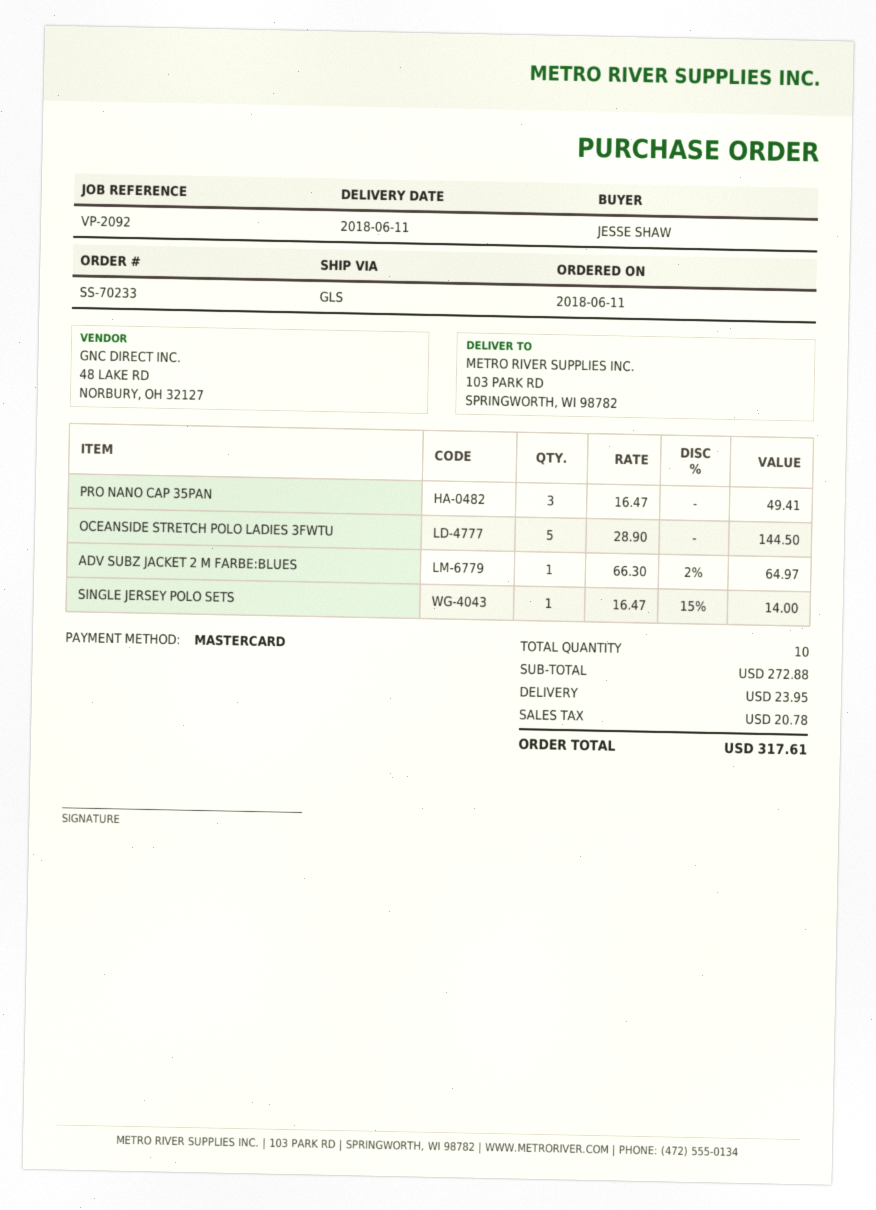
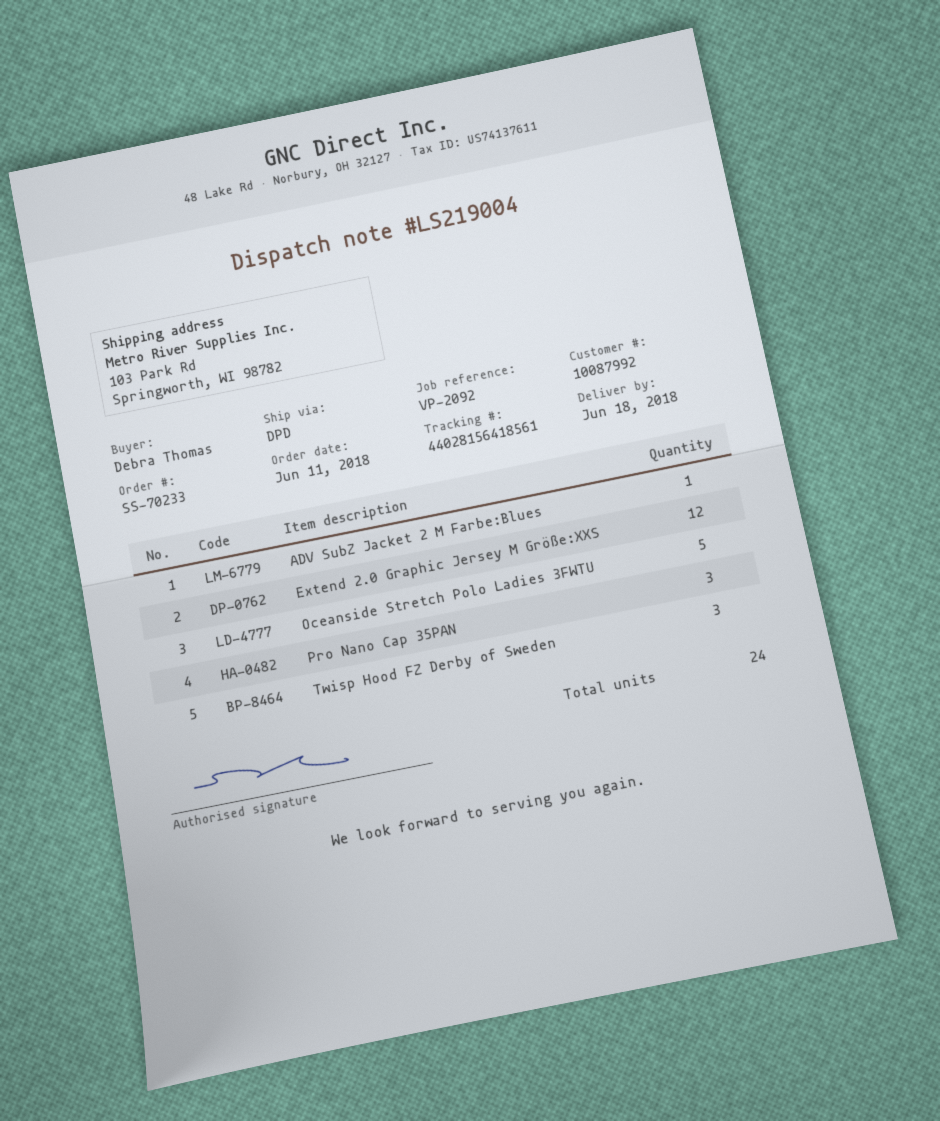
delivery date: 2018-06-11 -> 2018-06-18
ordered by: JESSE SHAW -> Debra Thomas
shipping method: GLS -> DPD
SINGLE JERSEY POLO SETS: 1 -> none
Extend 2.0 Graphic Jersey M Größe:XXS: none -> 12
Twisp Hood FZ Derby of Sweden: none -> 3
total quantity: 10 -> 24

